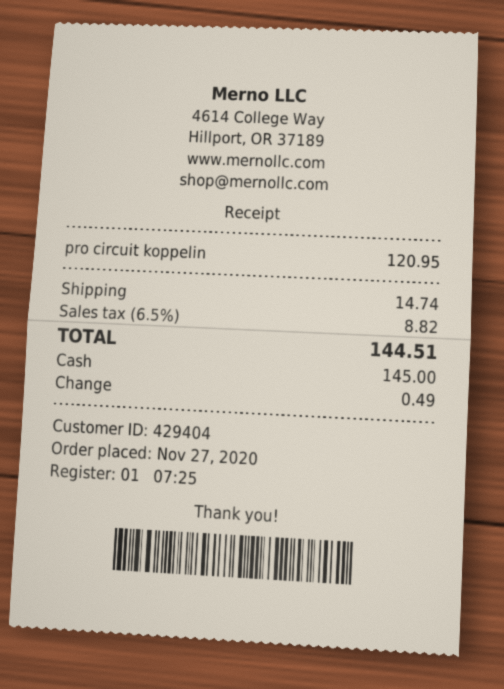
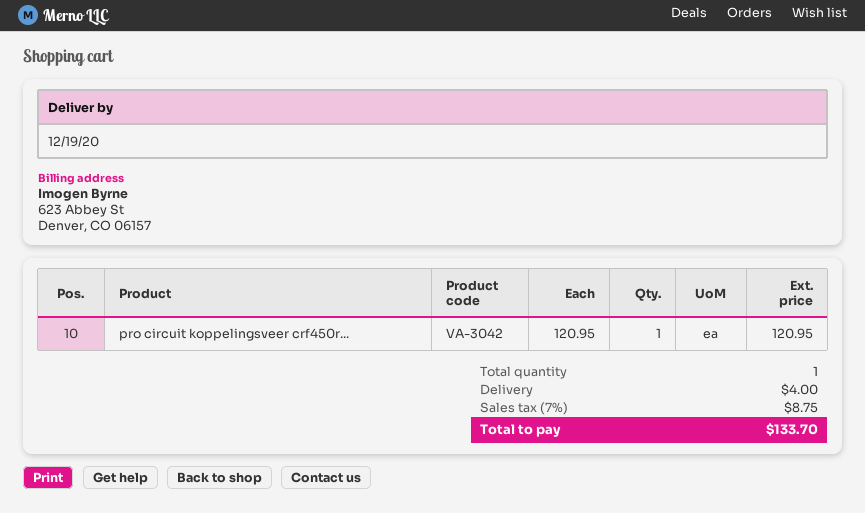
shipping: 14.74 -> 4.00
tax: 6.5% = 8.82 -> 7% = 8.75
total: 144.51 -> 133.70

